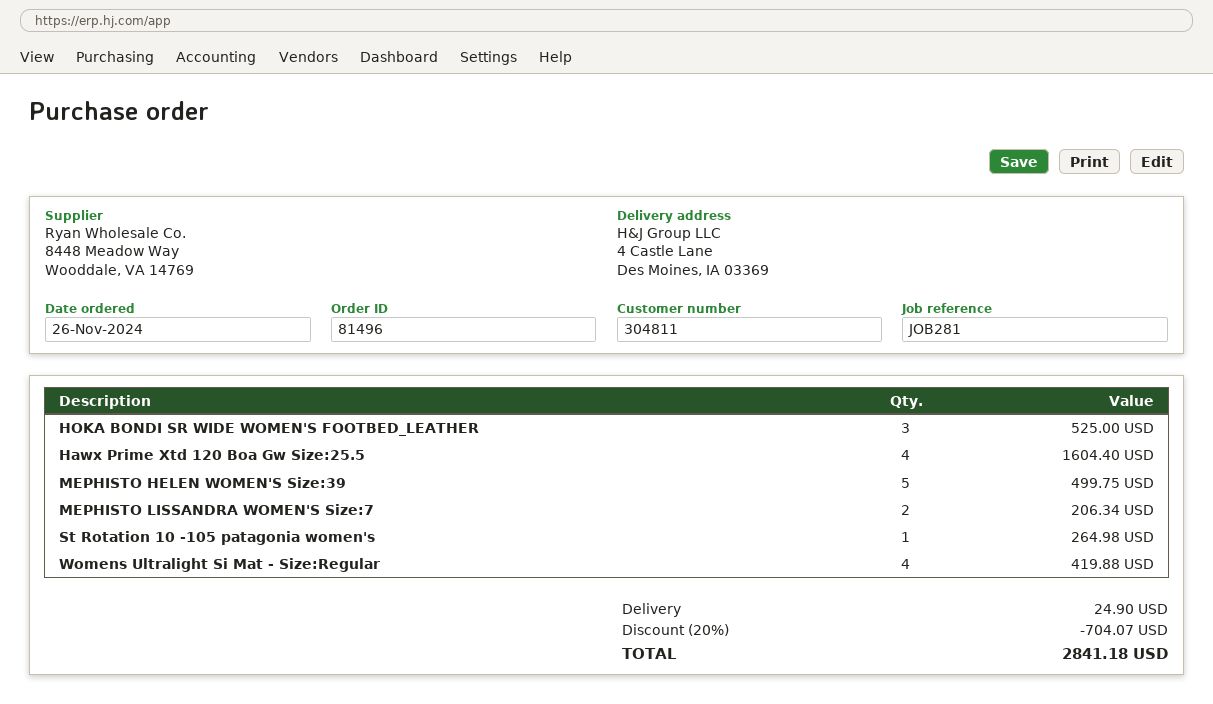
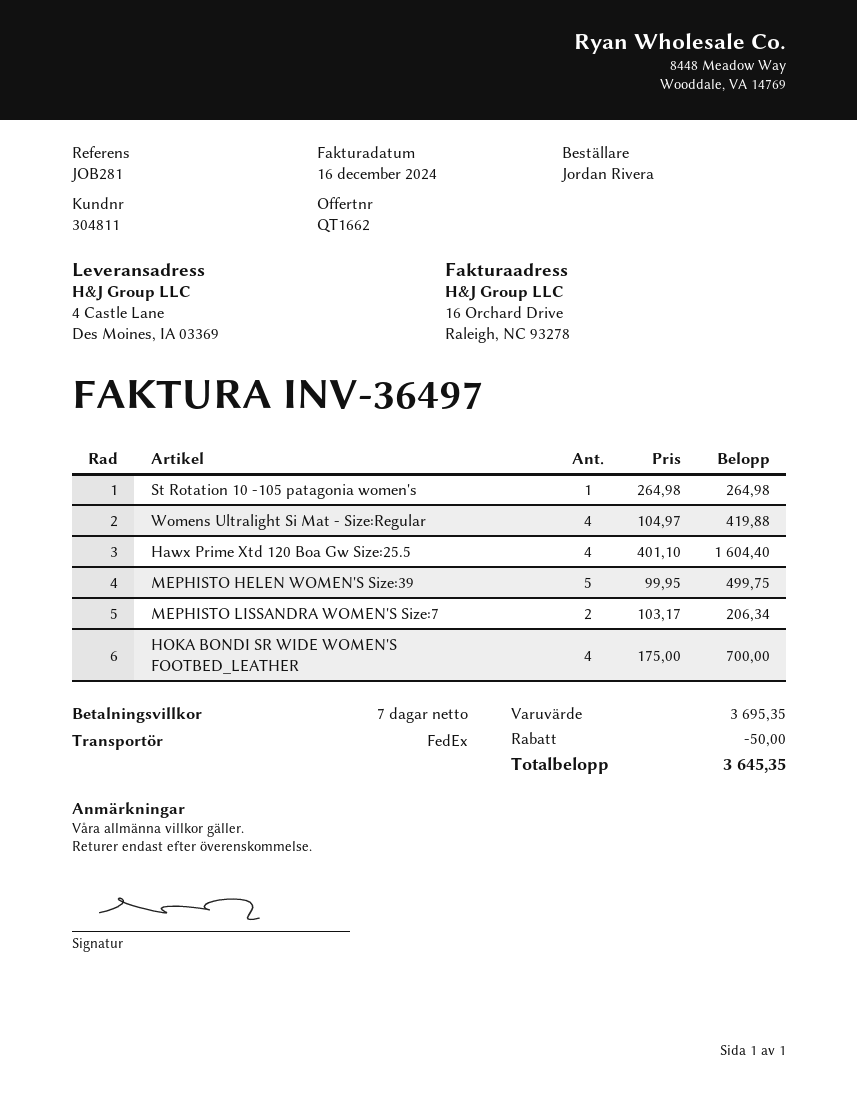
HOKA BONDI SR WIDE WOMEN'S FOOTBED_LEATHER: 3 for 525.00 -> 4 for 700.00
discount: 704.07 -> 50.00
shipping: 24.90 -> none
total: 2841.18 -> 3645.35

